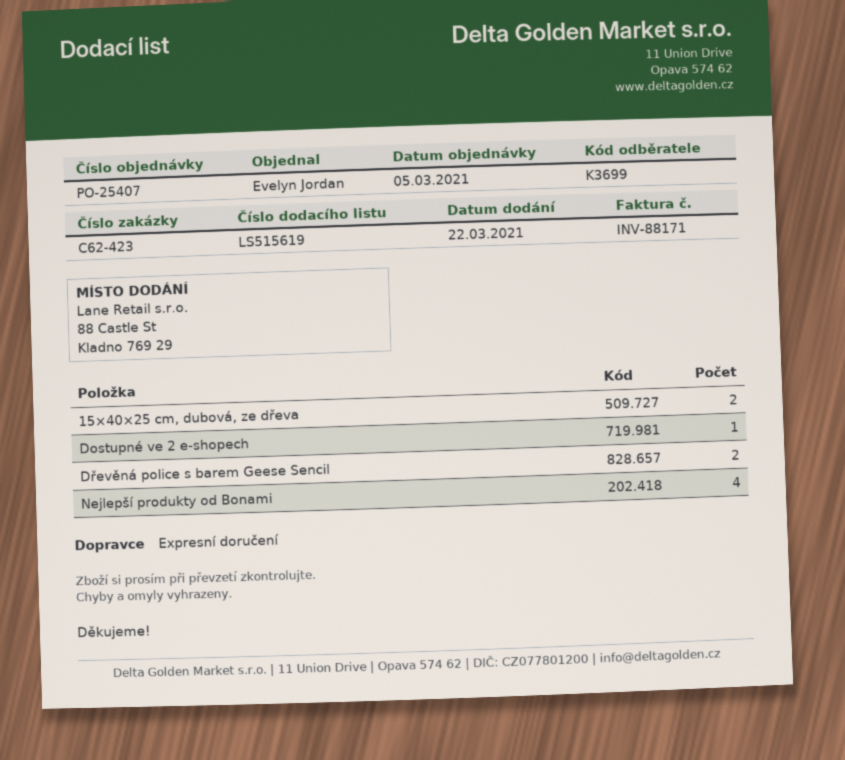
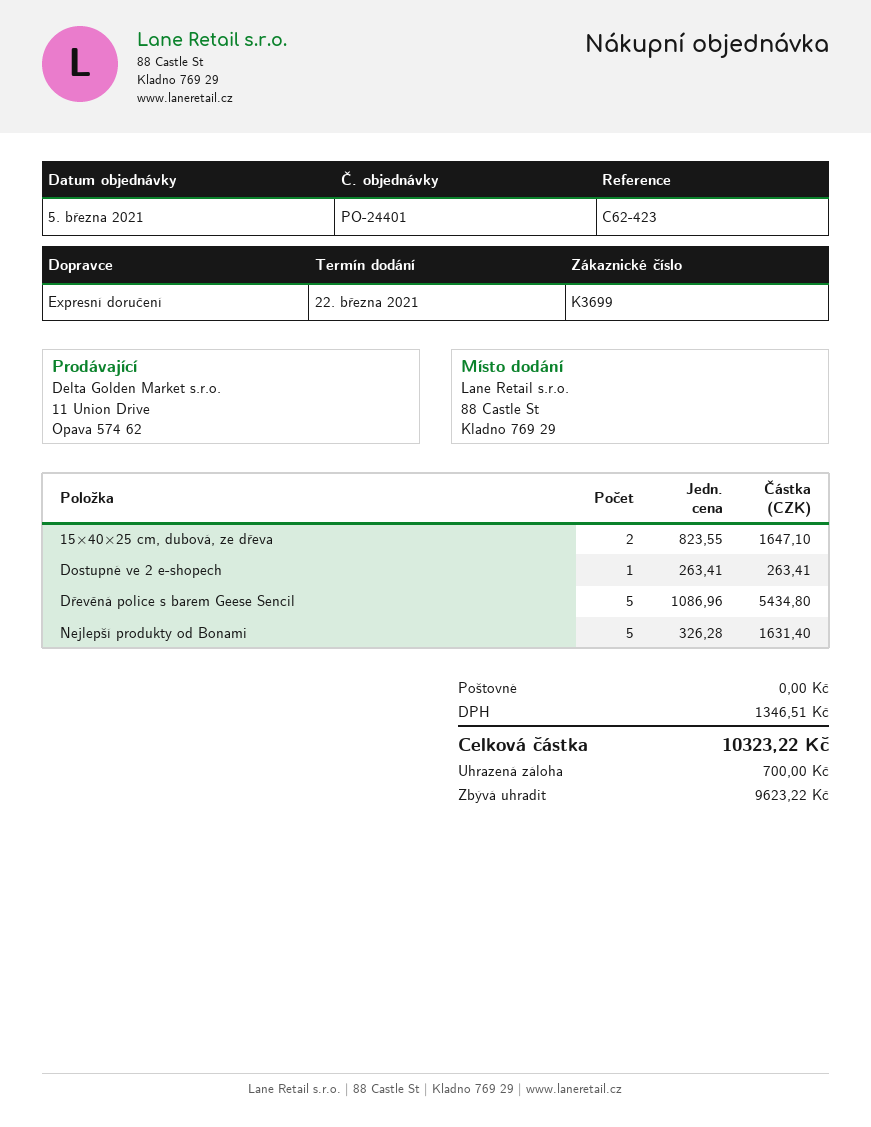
order number: PO-25407 -> PO-24401
Dřevěná police s barem Geese Sencil: 2 -> 5
Nejlepší produkty od Bonami: 4 -> 5

